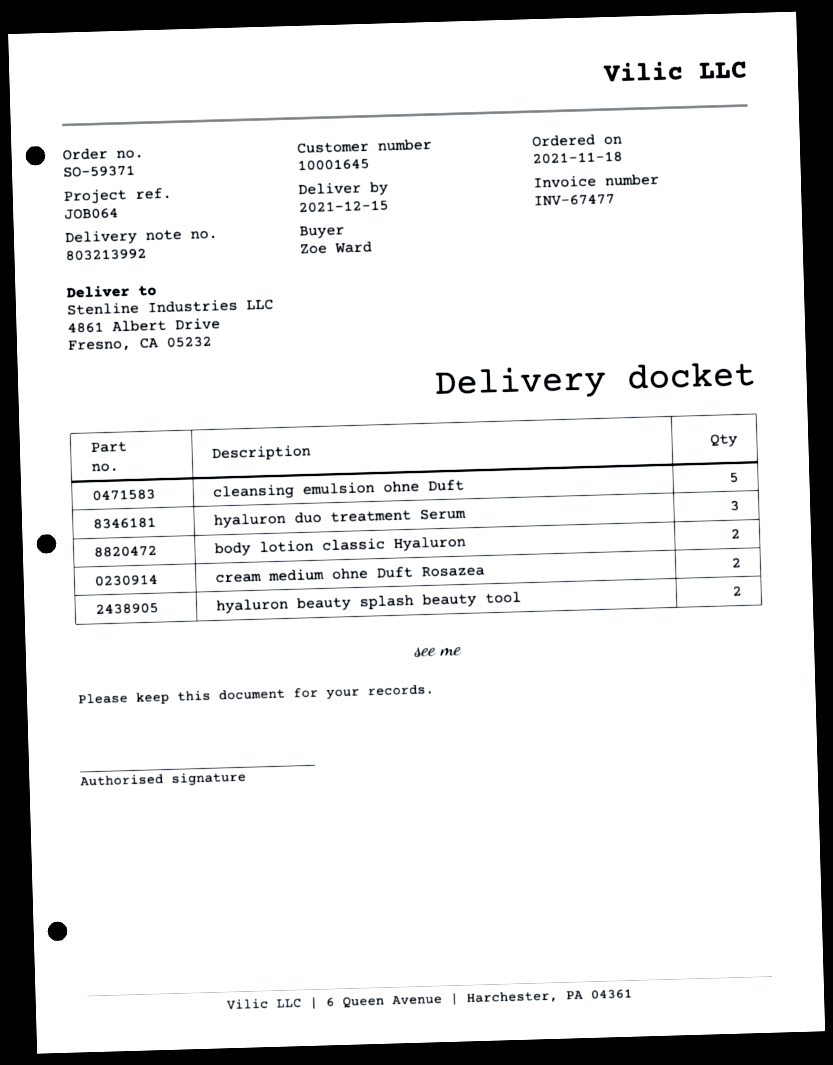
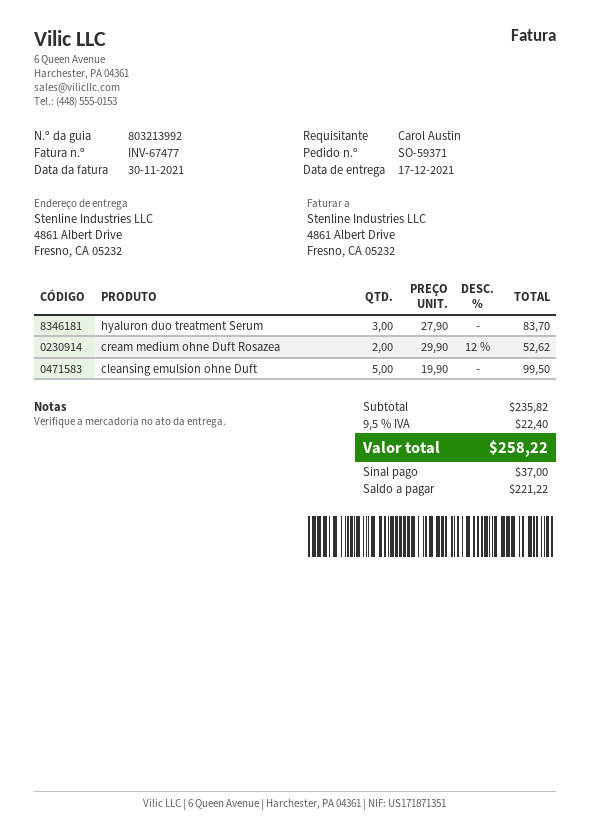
delivery date: 2021-12-15 -> 2021-12-17
ordered by: Zoe Ward -> Carol Austin
body lotion classic Hyaluron: 2 -> none
hyaluron beauty splash beauty tool: 2 -> none

